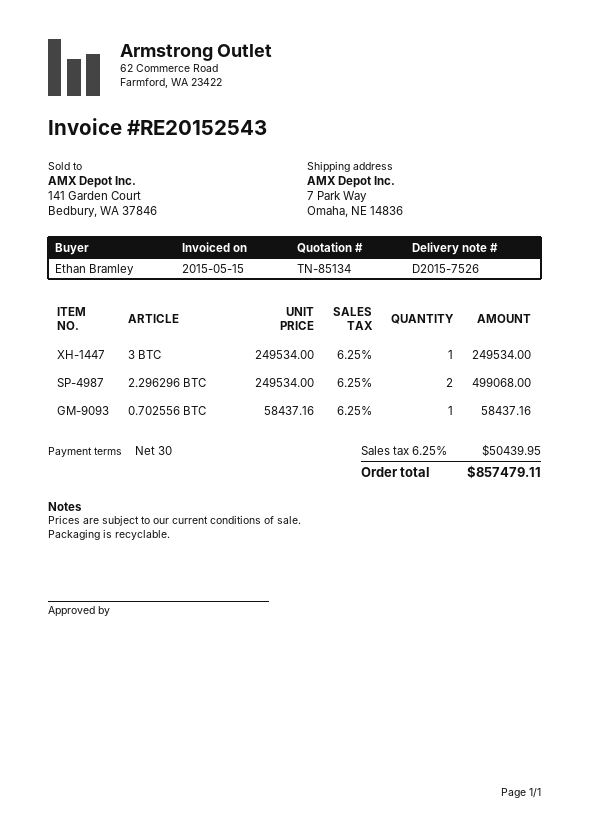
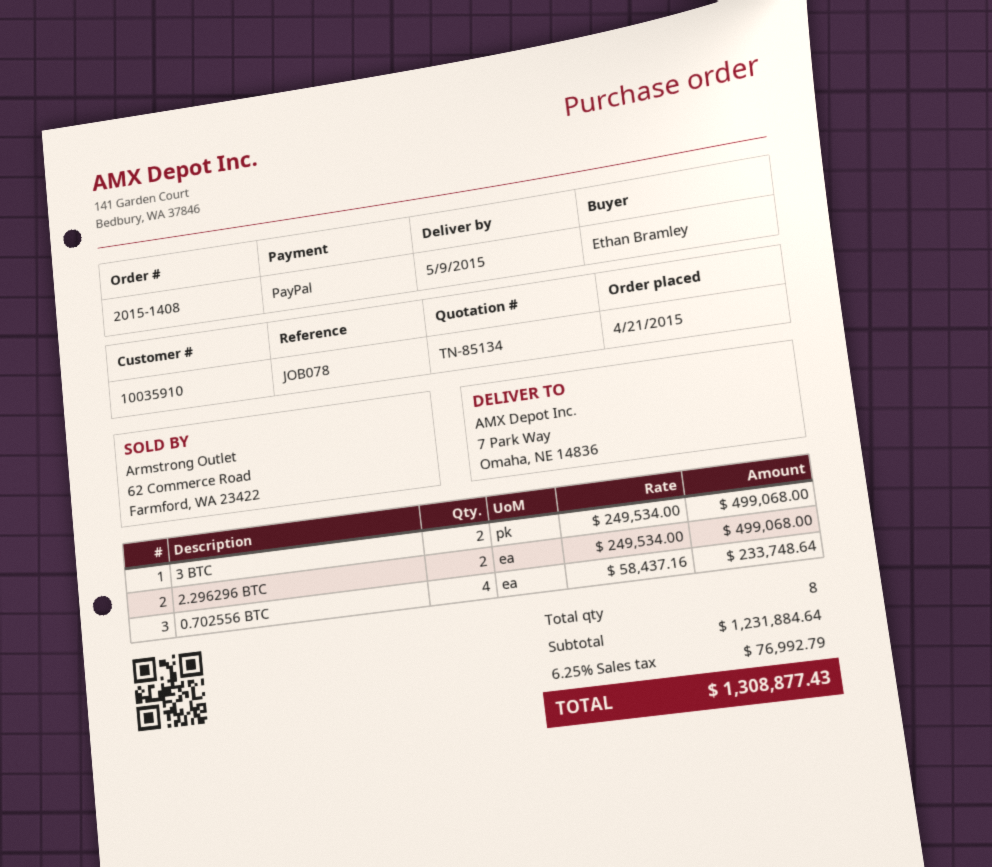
3 BTC: 1 x 249534.00 = 249534.00 -> 2 x 249534.00 = 499068.00
0.702556 BTC: 1 x 58437.16 = 58437.16 -> 4 x 58437.16 = 233748.64
tax: 6.25% = 50439.95 -> 6.25% = 76992.79
total: 857479.11 -> 1308877.43

